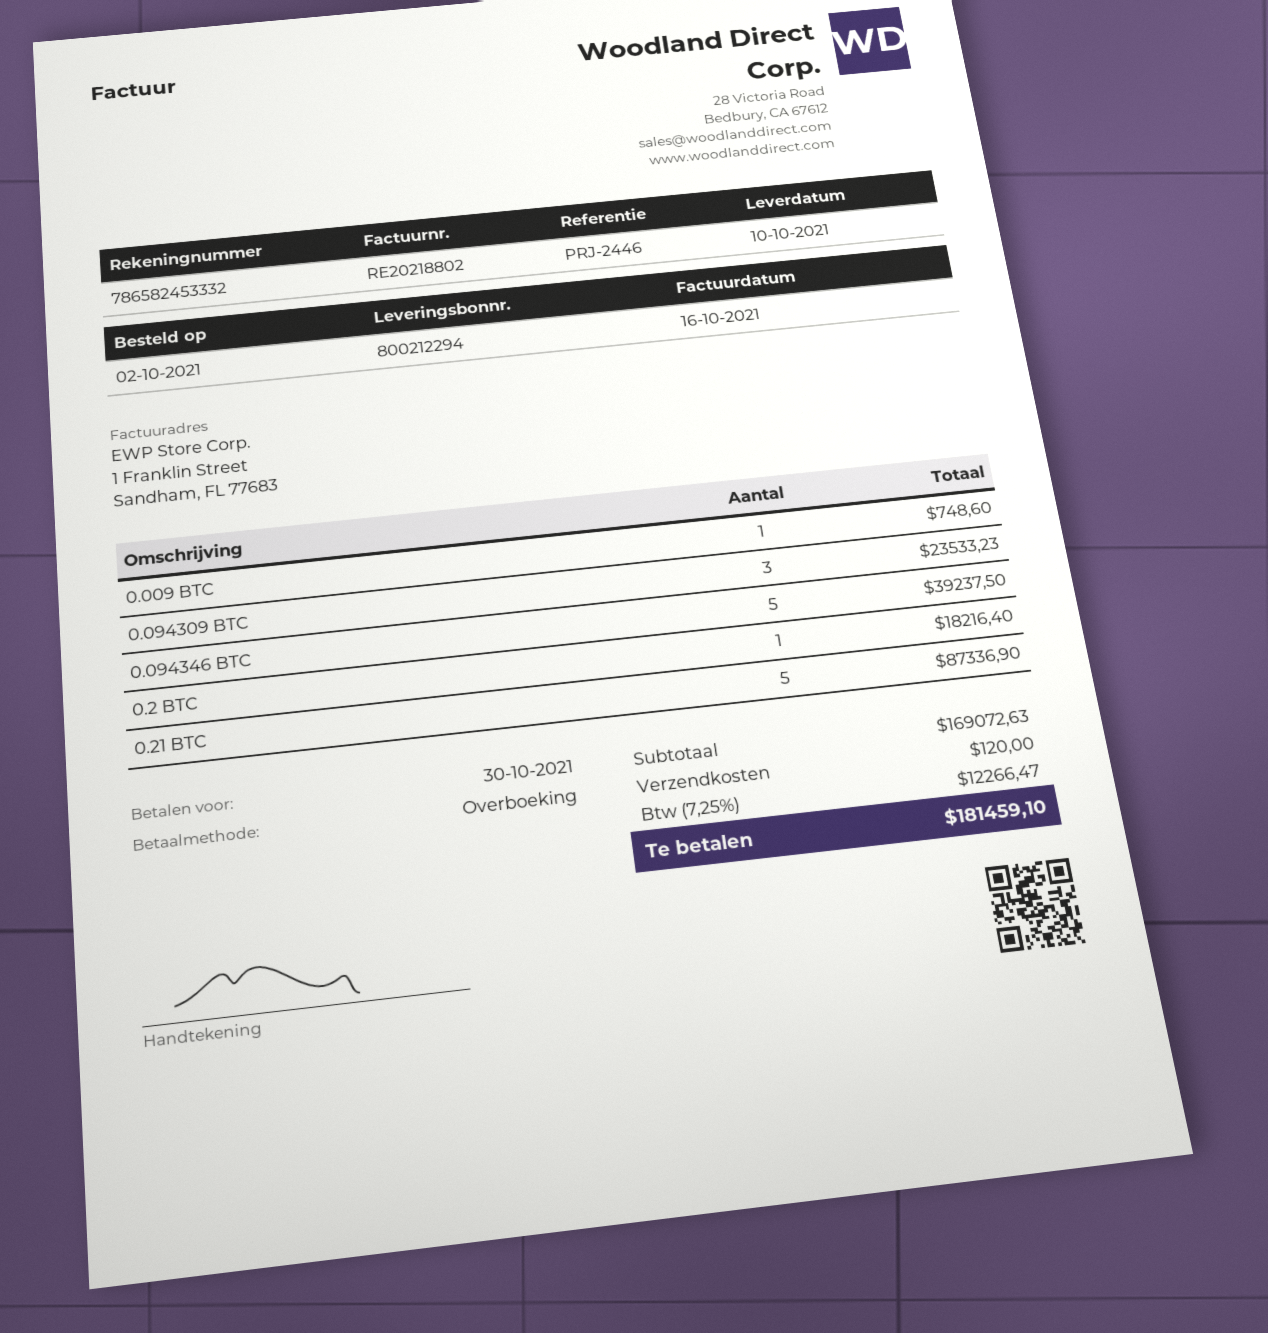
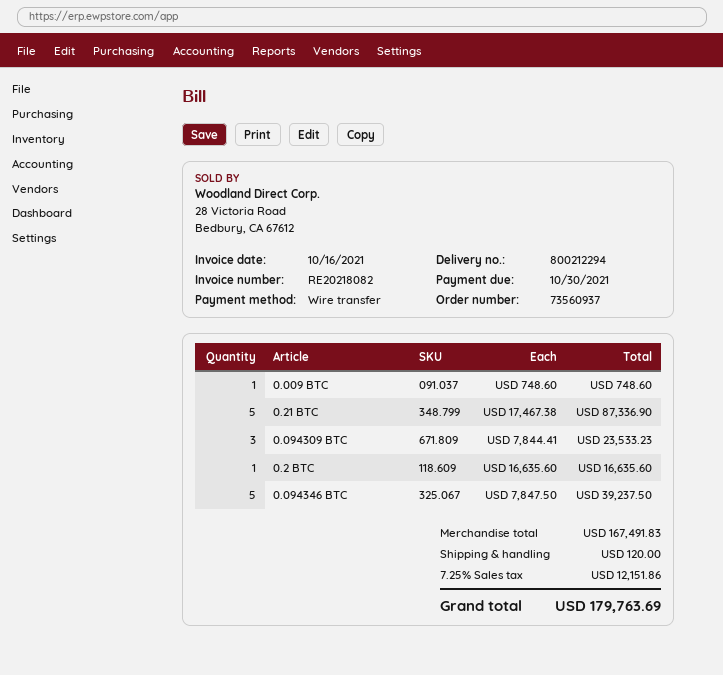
invoice number: RE20218802 -> RE20218082
0.2 BTC: 1 for 18216.40 -> 1 for 16635.60
subtotal: 169072.63 -> 167491.83
tax: 7.25% = 12266.47 -> 7.25% = 12151.86
total: 181459.10 -> 179763.69

